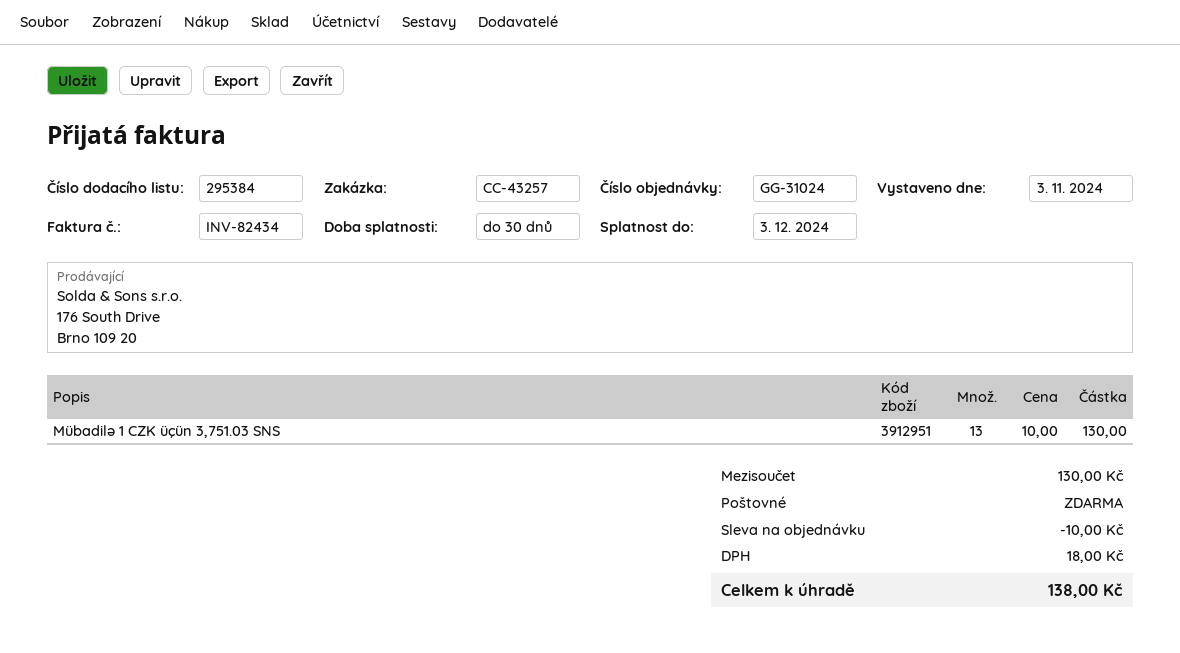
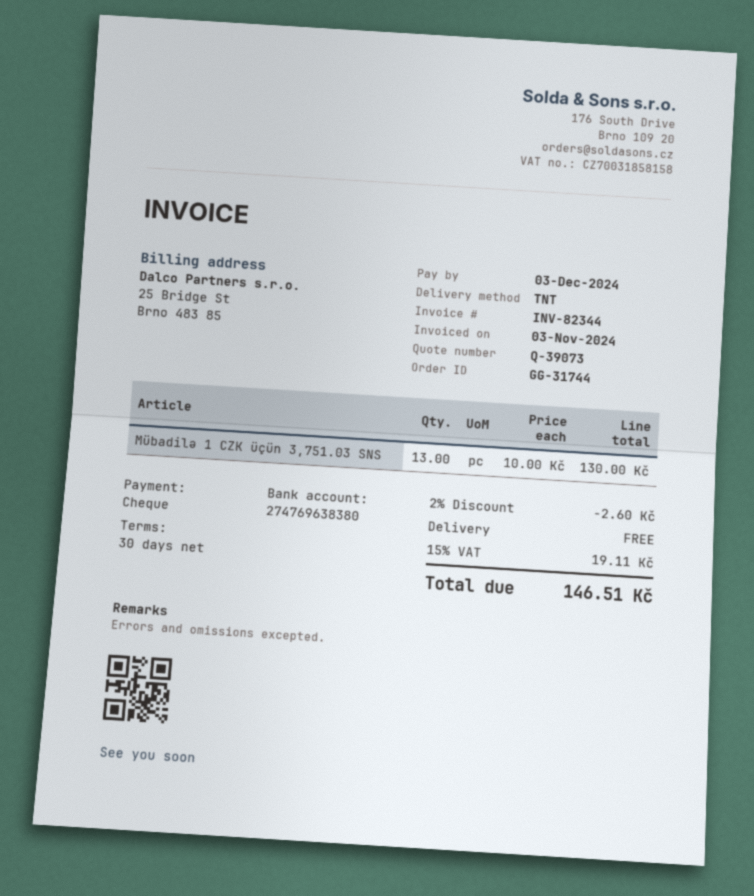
order number: GG-31024 -> GG-31744
invoice number: INV-82434 -> INV-82344
discount: 10.00 -> 2.60
tax: 18.00 -> 19.11
total: 138.00 -> 146.51

